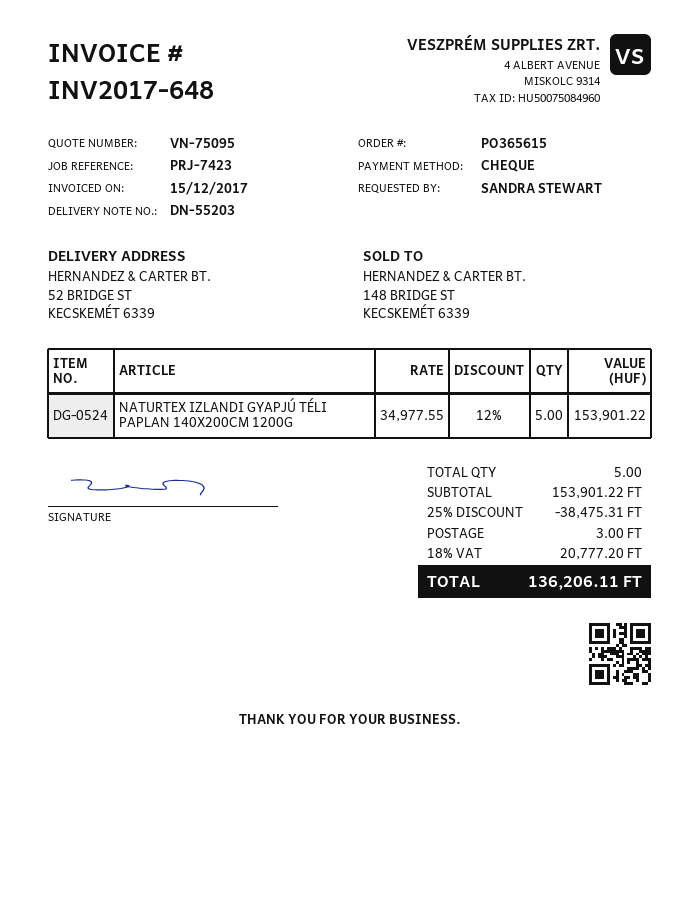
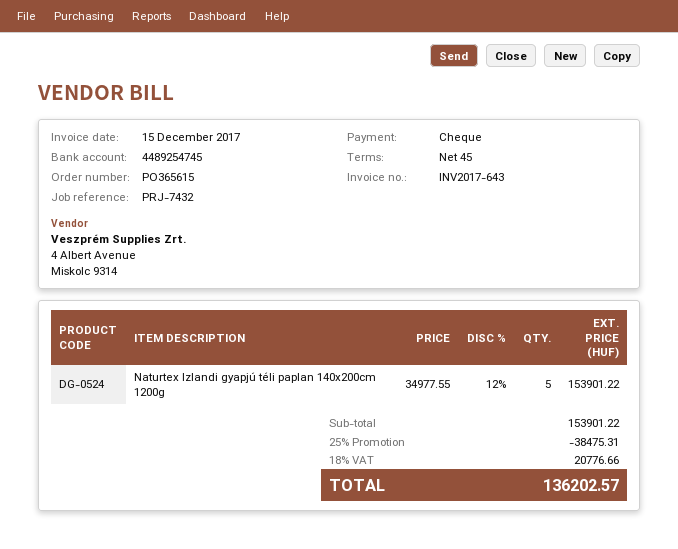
invoice number: INV2017-648 -> INV2017-643
reference: PRJ-7423 -> PRJ-7432
shipping: 3.00 -> none
tax: 18% = 20777.20 -> 18% = 20776.66
total: 136206.11 -> 136202.57

